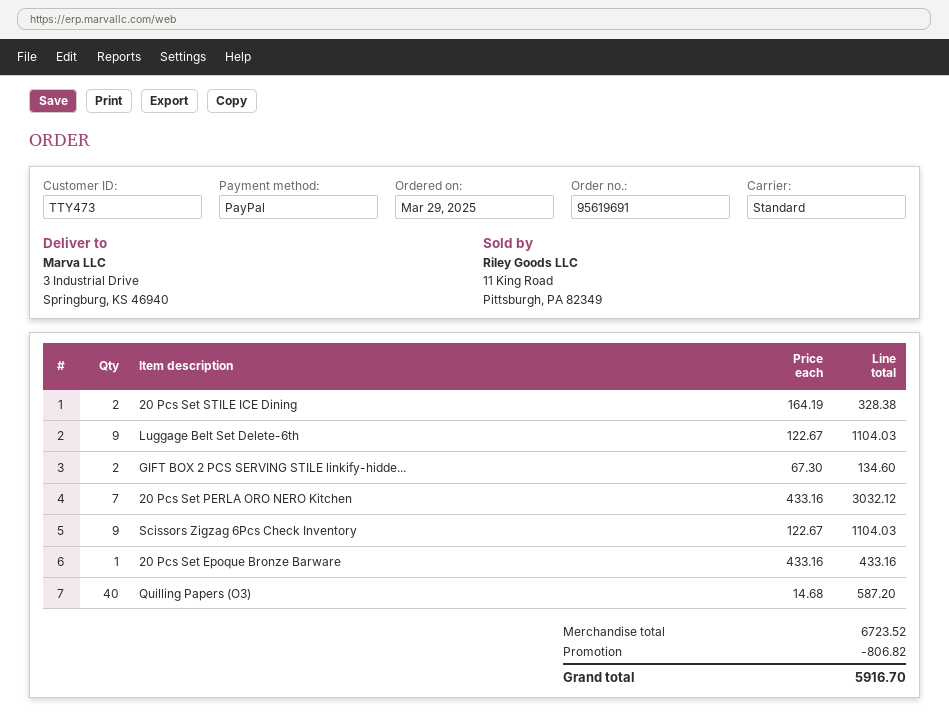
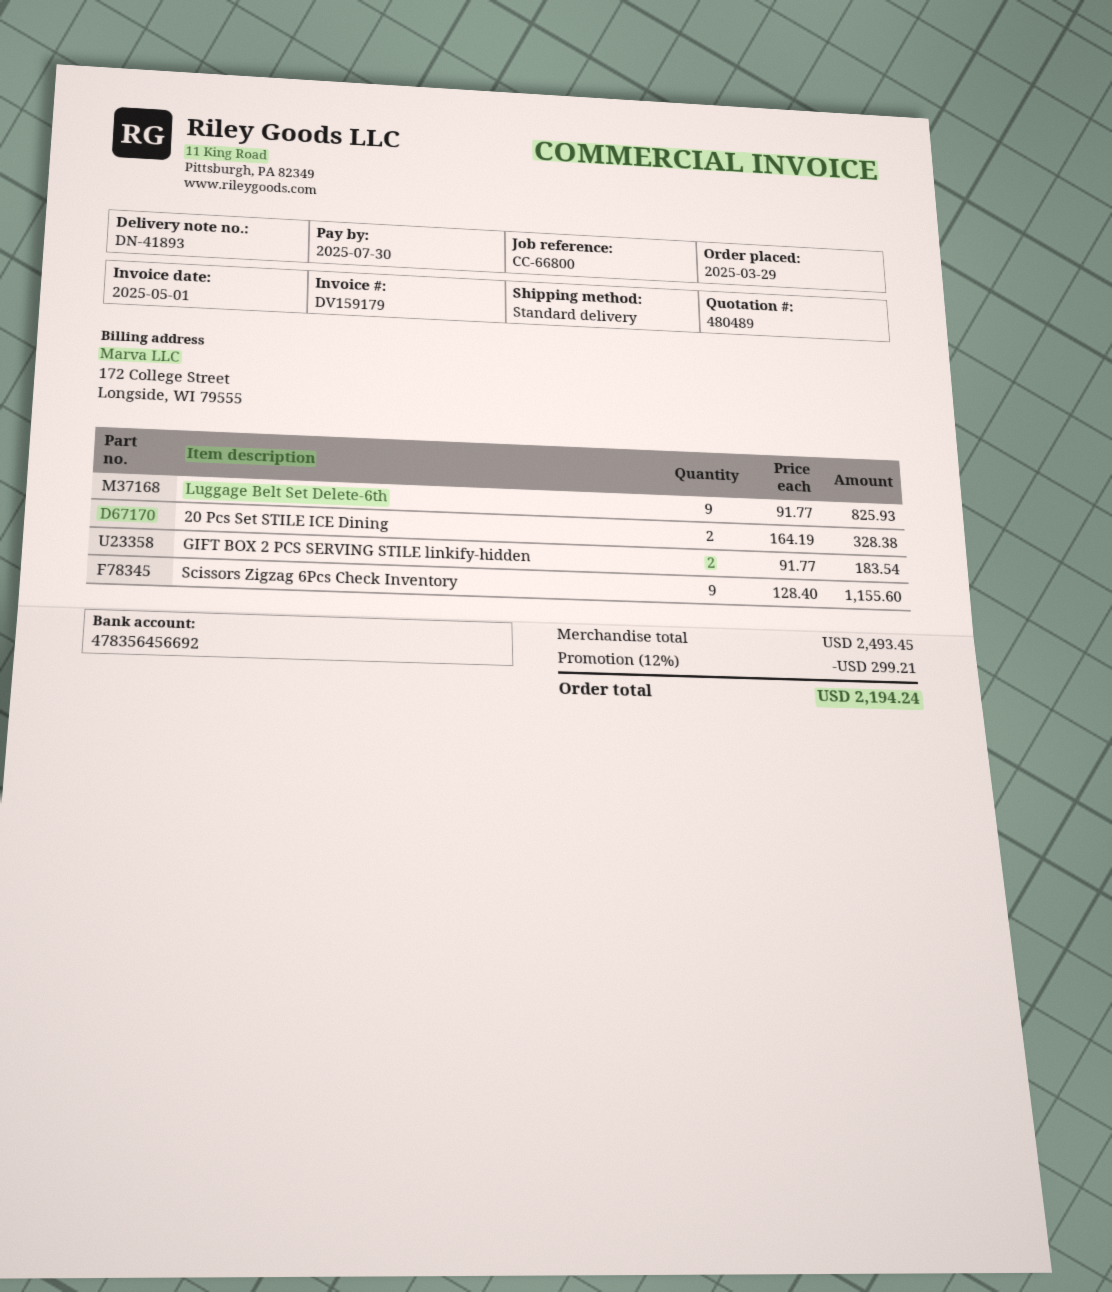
Luggage Belt Set Delete-6th: 9 x 122.67 = 1104.03 -> 9 x 91.77 = 825.93
GIFT BOX 2 PCS SERVING STILE linkify-hidde...: 2 x 67.30 = 134.60 -> 2 x 91.77 = 183.54
20 Pcs Set PERLA ORO NERO Kitchen: 7 x 433.16 = 3032.12 -> none
Scissors Zigzag 6Pcs Check Inventory: 9 x 122.67 = 1104.03 -> 9 x 128.40 = 1155.60
20 Pcs Set Epoque Bronze Barware: 1 x 433.16 = 433.16 -> none
Quilling Papers (O3): 40 x 14.68 = 587.20 -> none
subtotal: 6723.52 -> 2493.45
discount: 806.82 -> 299.21
total: 5916.70 -> 2194.24

